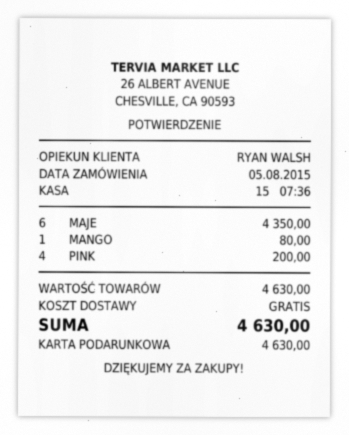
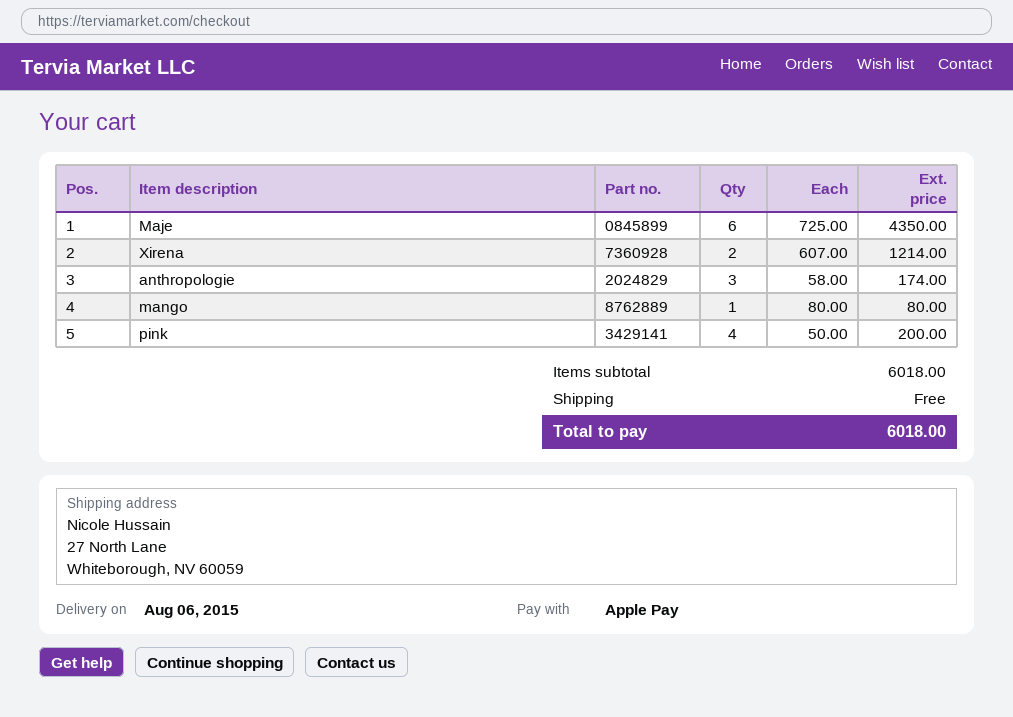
payment method: gift card -> Apple Pay
Xirena: none -> 2 for 1214.00
anthropologie: none -> 3 for 174.00
subtotal: 4630.00 -> 6018.00
total: 4630.00 -> 6018.00

